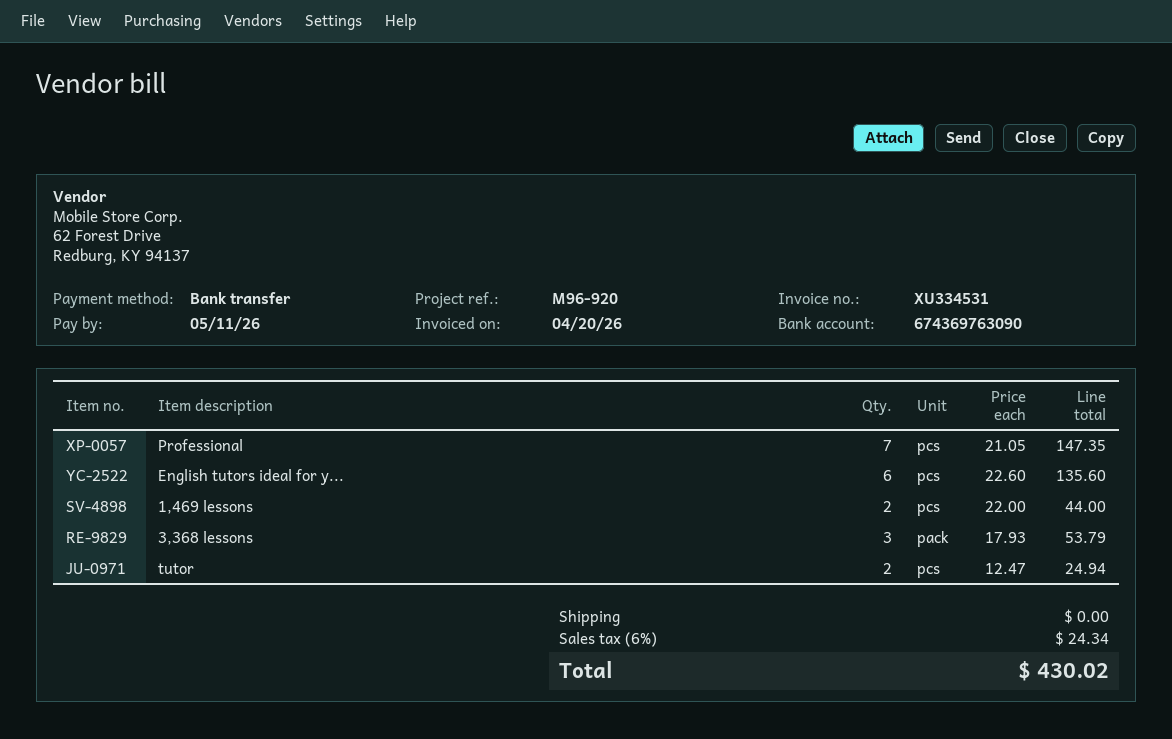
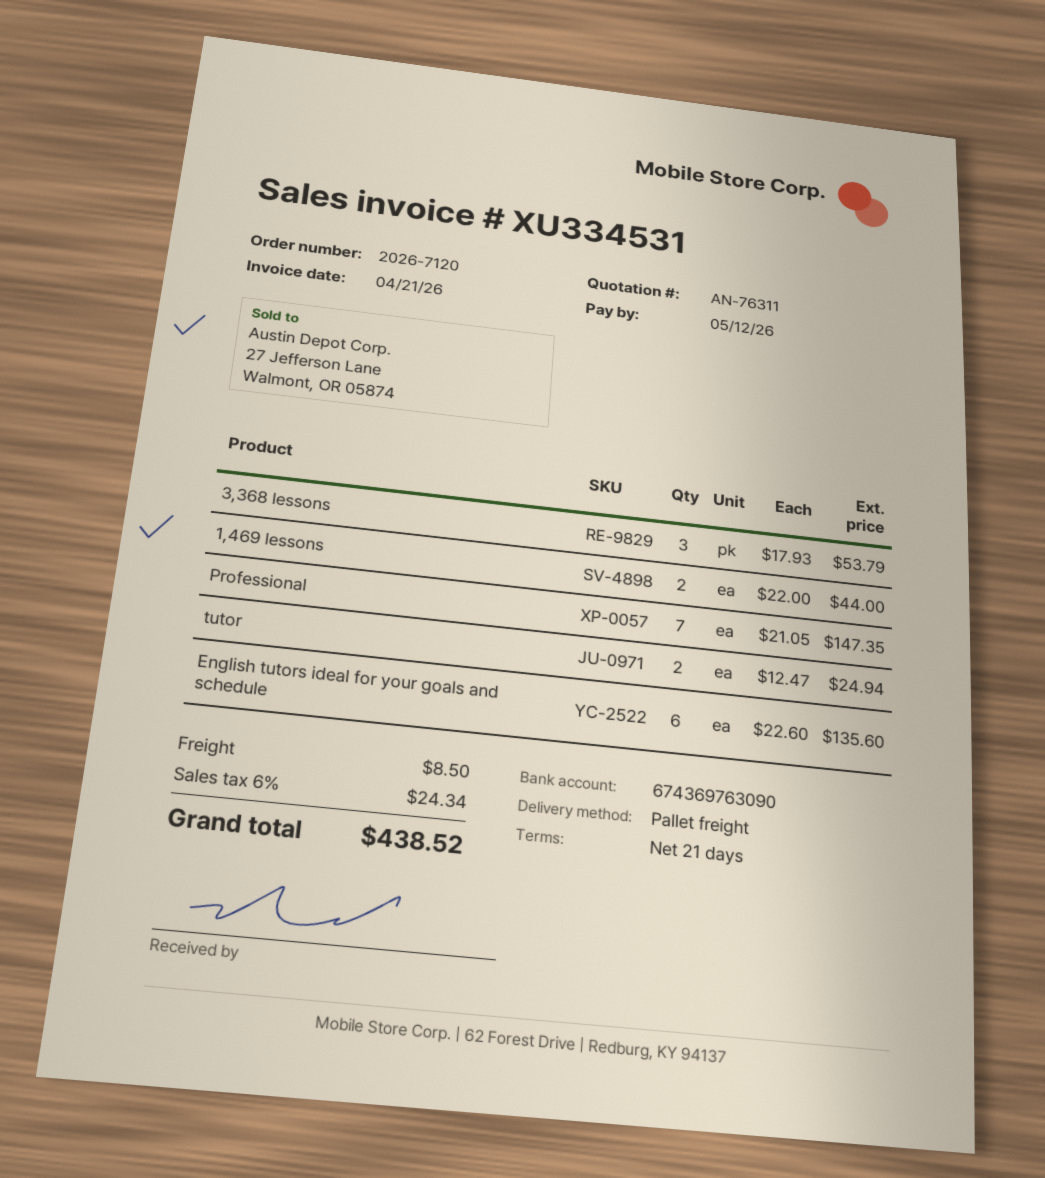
invoice date: 2026-04-20 -> 2026-04-21
due date: 2026-05-11 -> 2026-05-12
shipping: 0.00 -> 8.50
total: 430.02 -> 438.52

